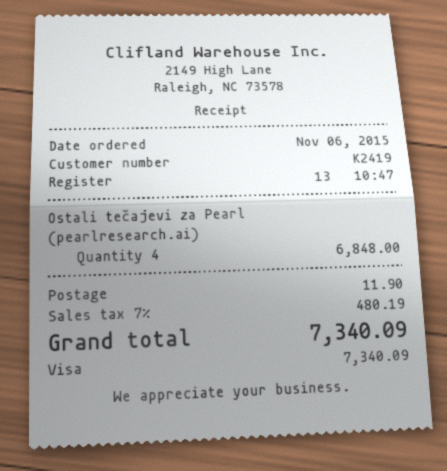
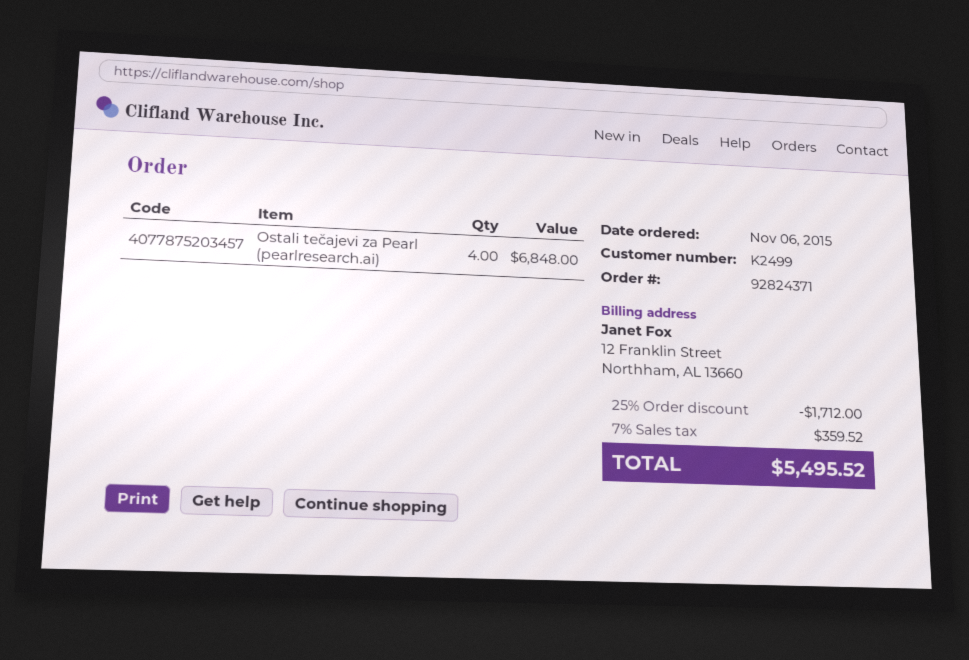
customer number: K2419 -> K2499
discount: none -> 25% = 1712.00
shipping: 11.90 -> none
tax: 7% = 480.19 -> 7% = 359.52
total: 7340.09 -> 5495.52

